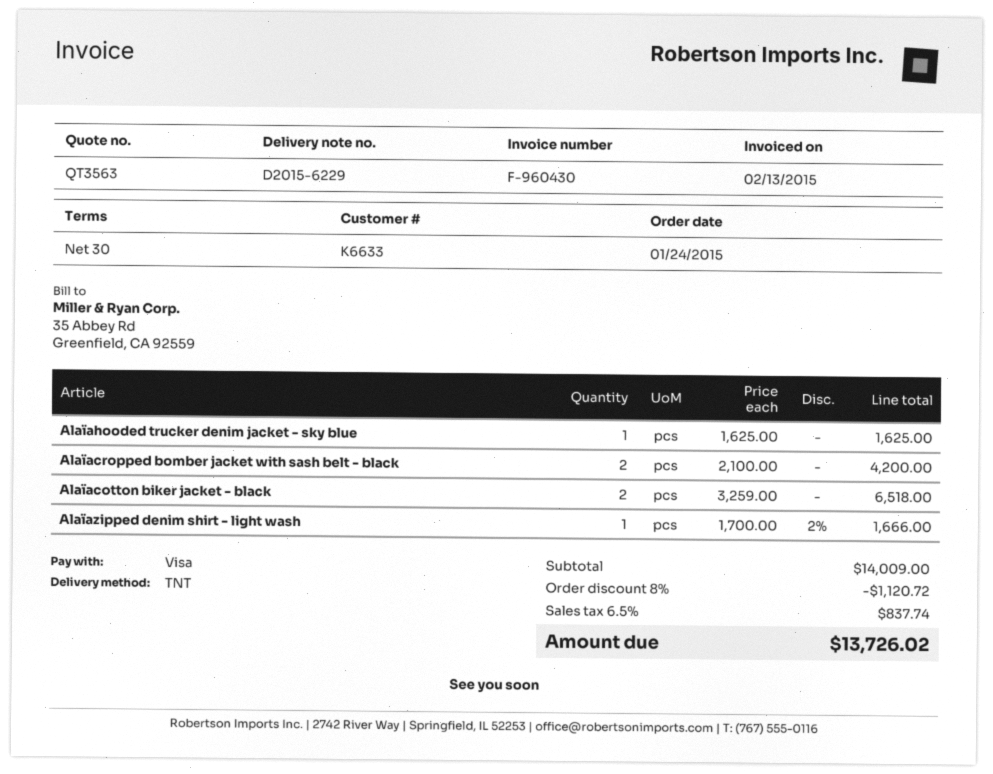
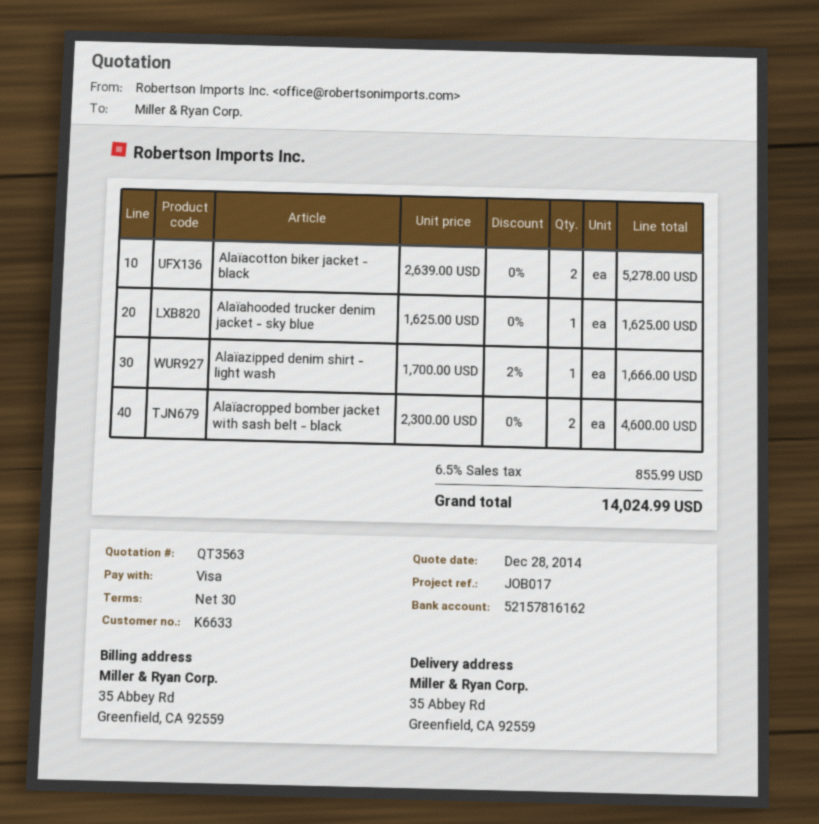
Alaïacropped bomber jacket with sash belt - black: 2 x 2100.00 = 4200.00 -> 2 x 2300.00 = 4600.00
Alaïacotton biker jacket - black: 2 x 3259.00 = 6518.00 -> 2 x 2639.00 = 5278.00
discount: 8% = 1120.72 -> none
tax: 6.5% = 837.74 -> 6.5% = 855.99
total: 13726.02 -> 14024.99

